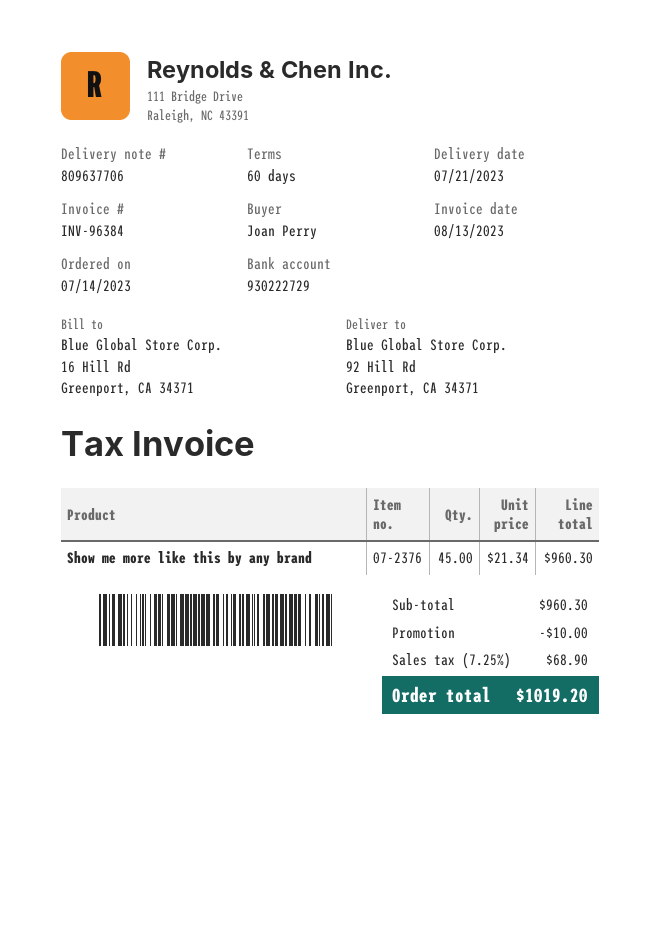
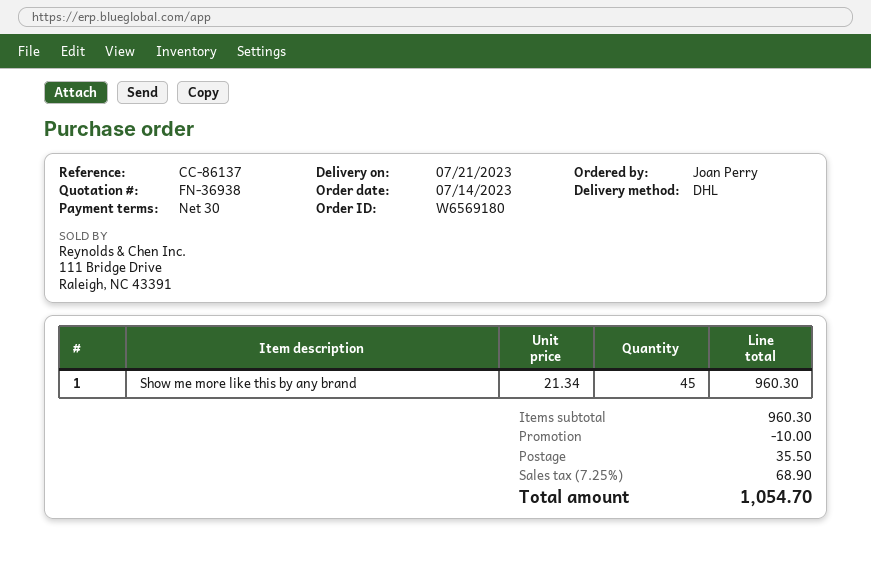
payment terms: 60 days -> 30 days
shipping: none -> 35.50
total: 1019.20 -> 1054.70

